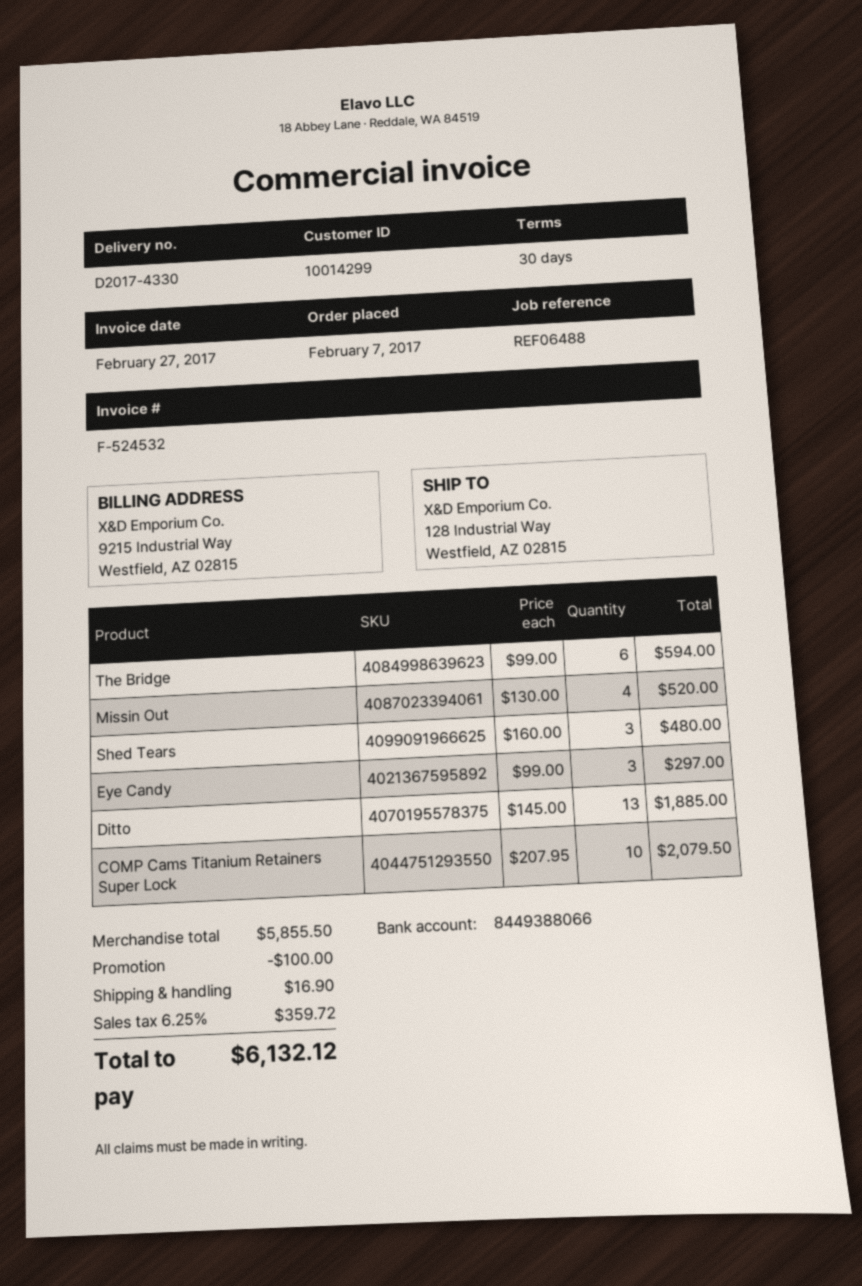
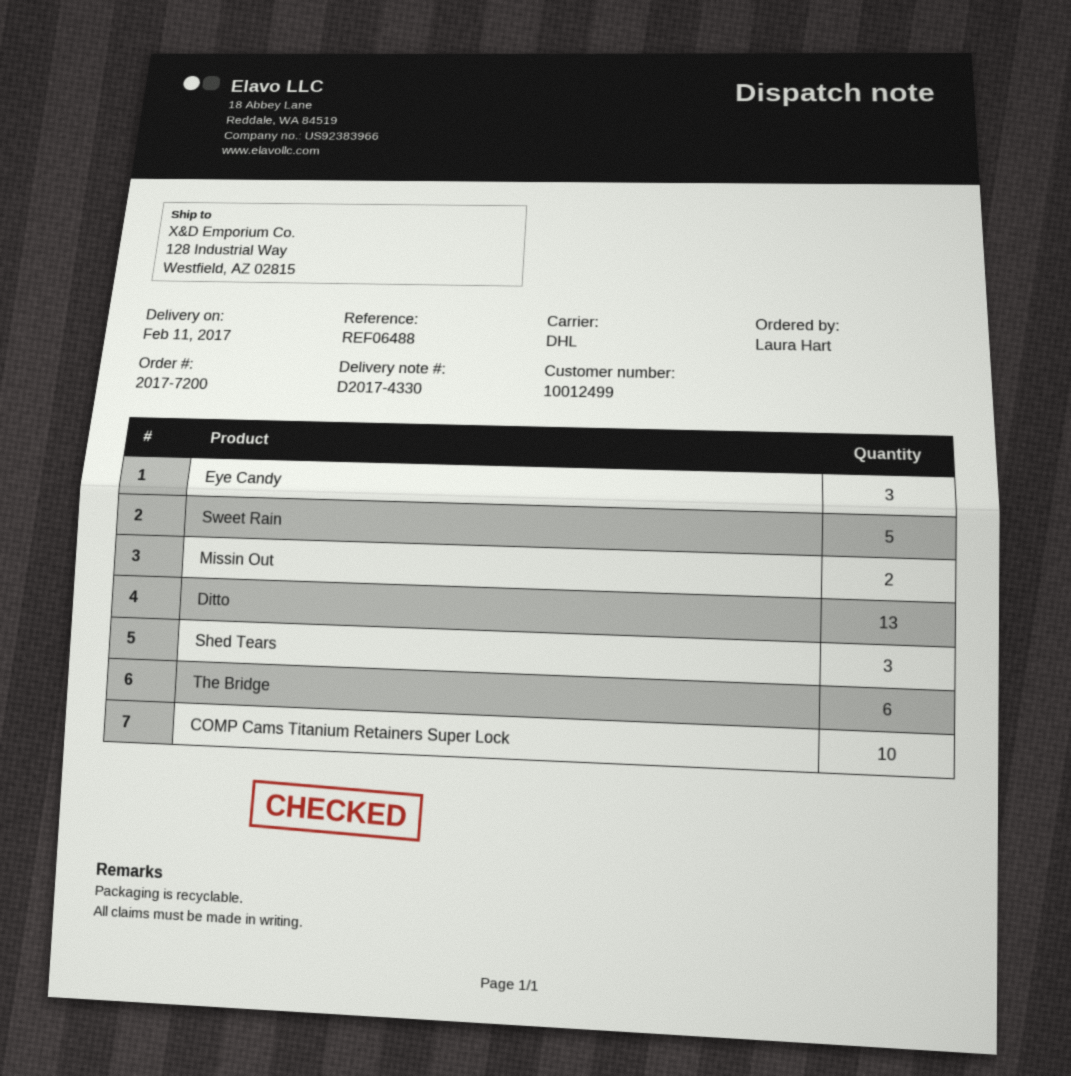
customer number: 10014299 -> 10012499
Missin Out: 4 -> 2
Sweet Rain: none -> 5

